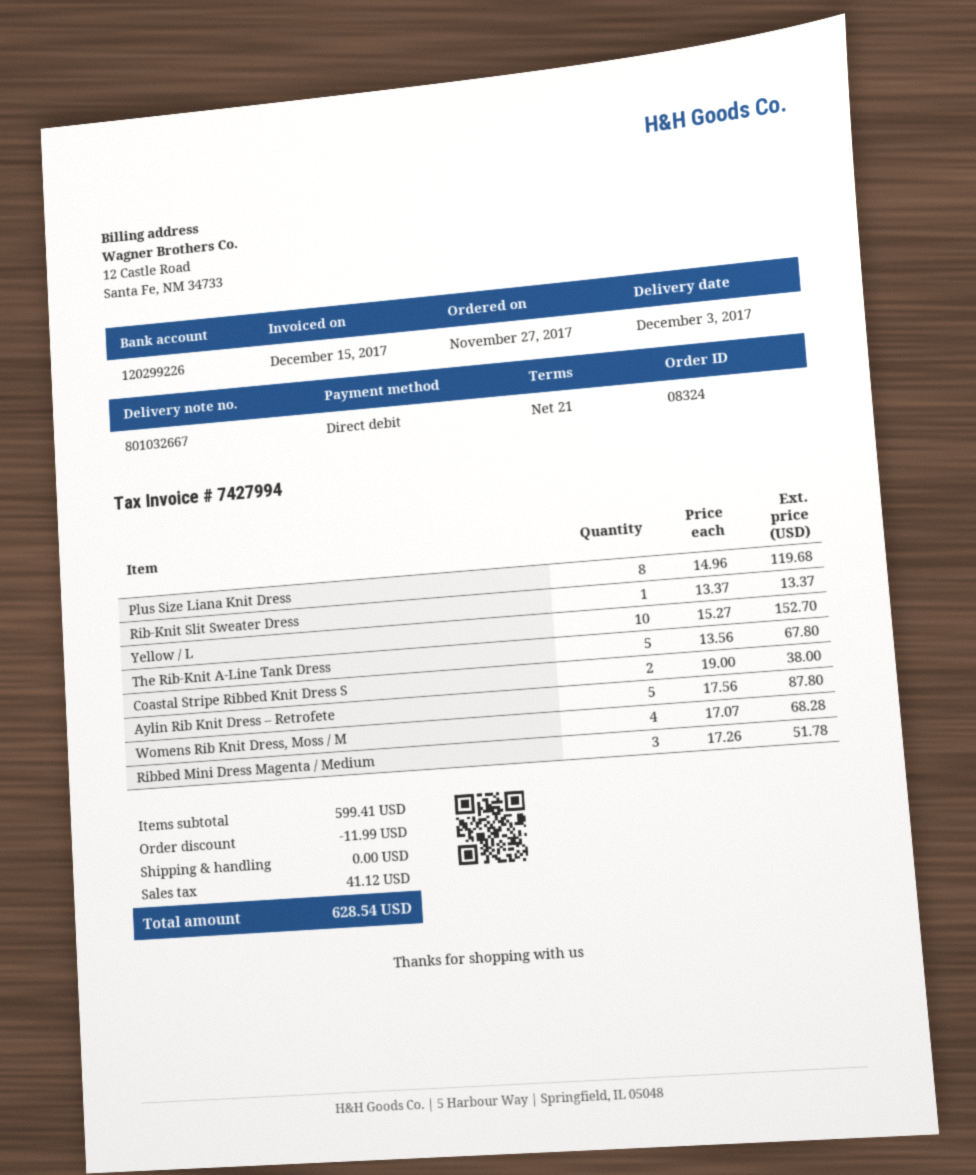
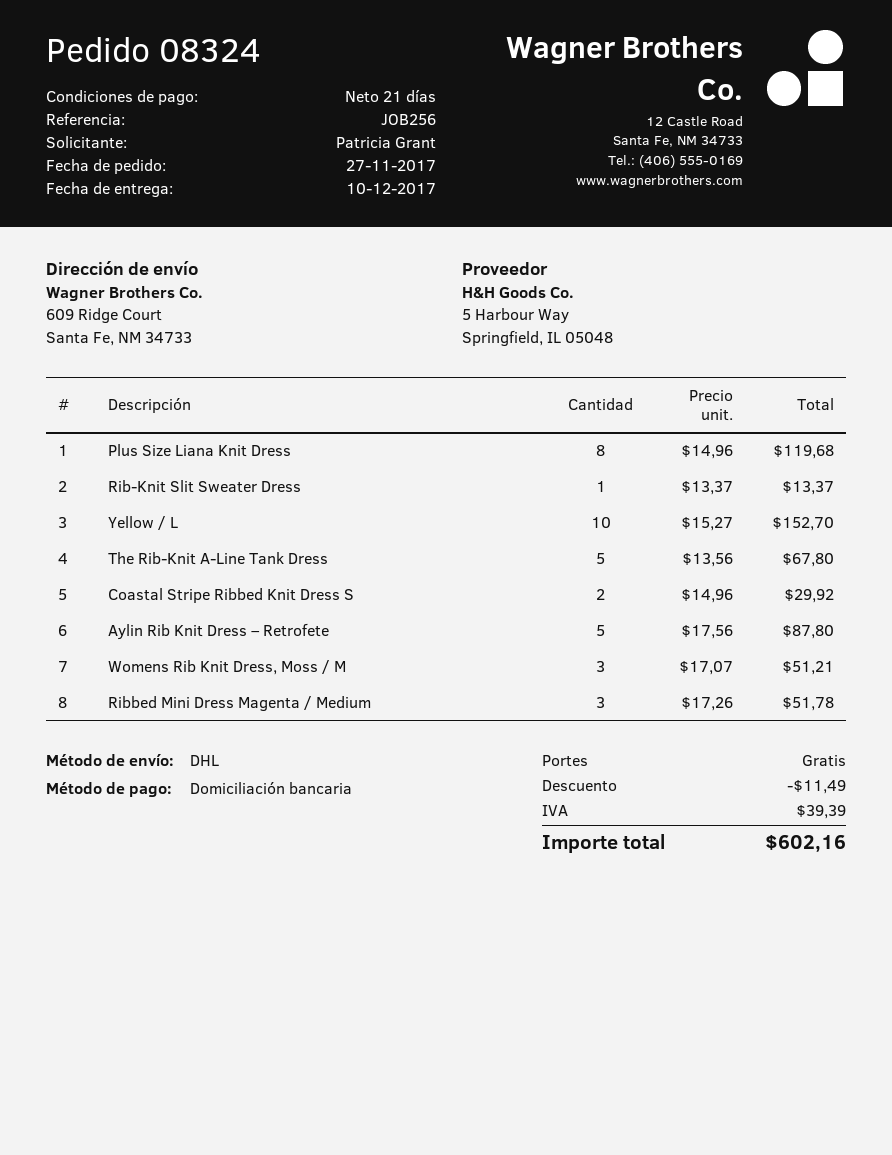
delivery date: 2017-12-03 -> 2017-12-10
Coastal Stripe Ribbed Knit Dress S: 2 x 19.00 = 38.00 -> 2 x 14.96 = 29.92
Womens Rib Knit Dress, Moss / M: 4 x 17.07 = 68.28 -> 3 x 17.07 = 51.21
discount: 11.99 -> 11.49
tax: 41.12 -> 39.39
total: 628.54 -> 602.16

